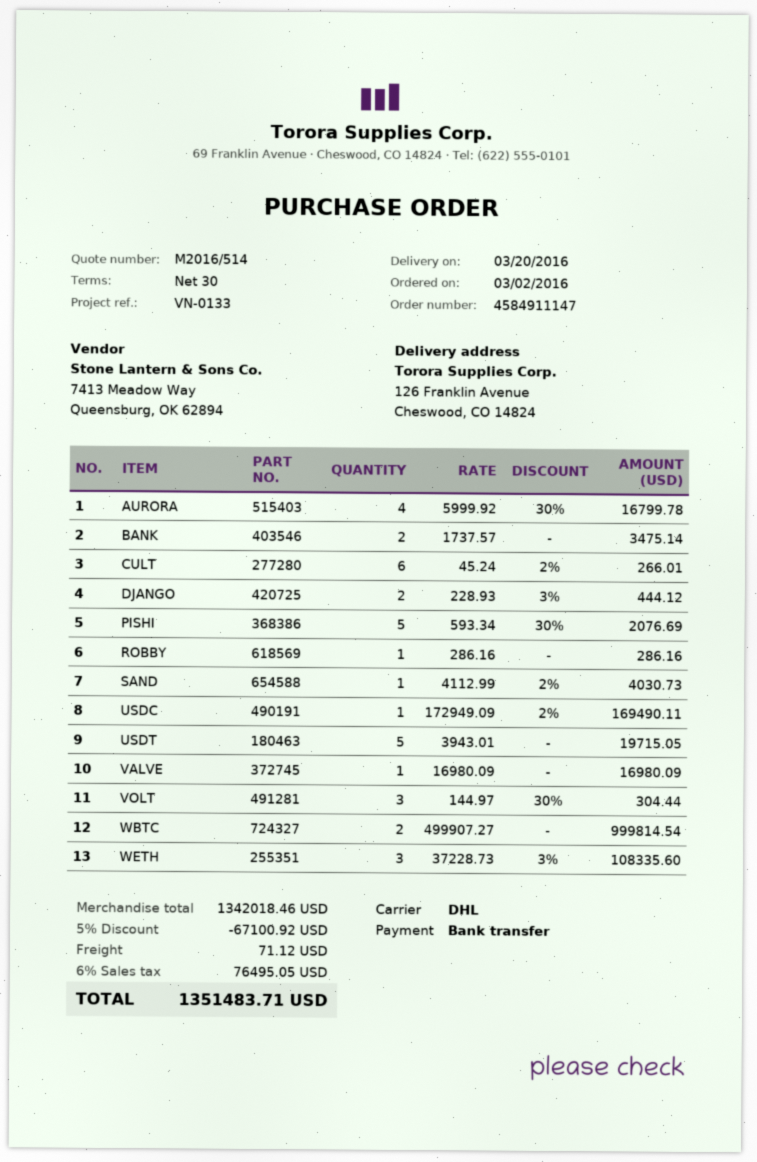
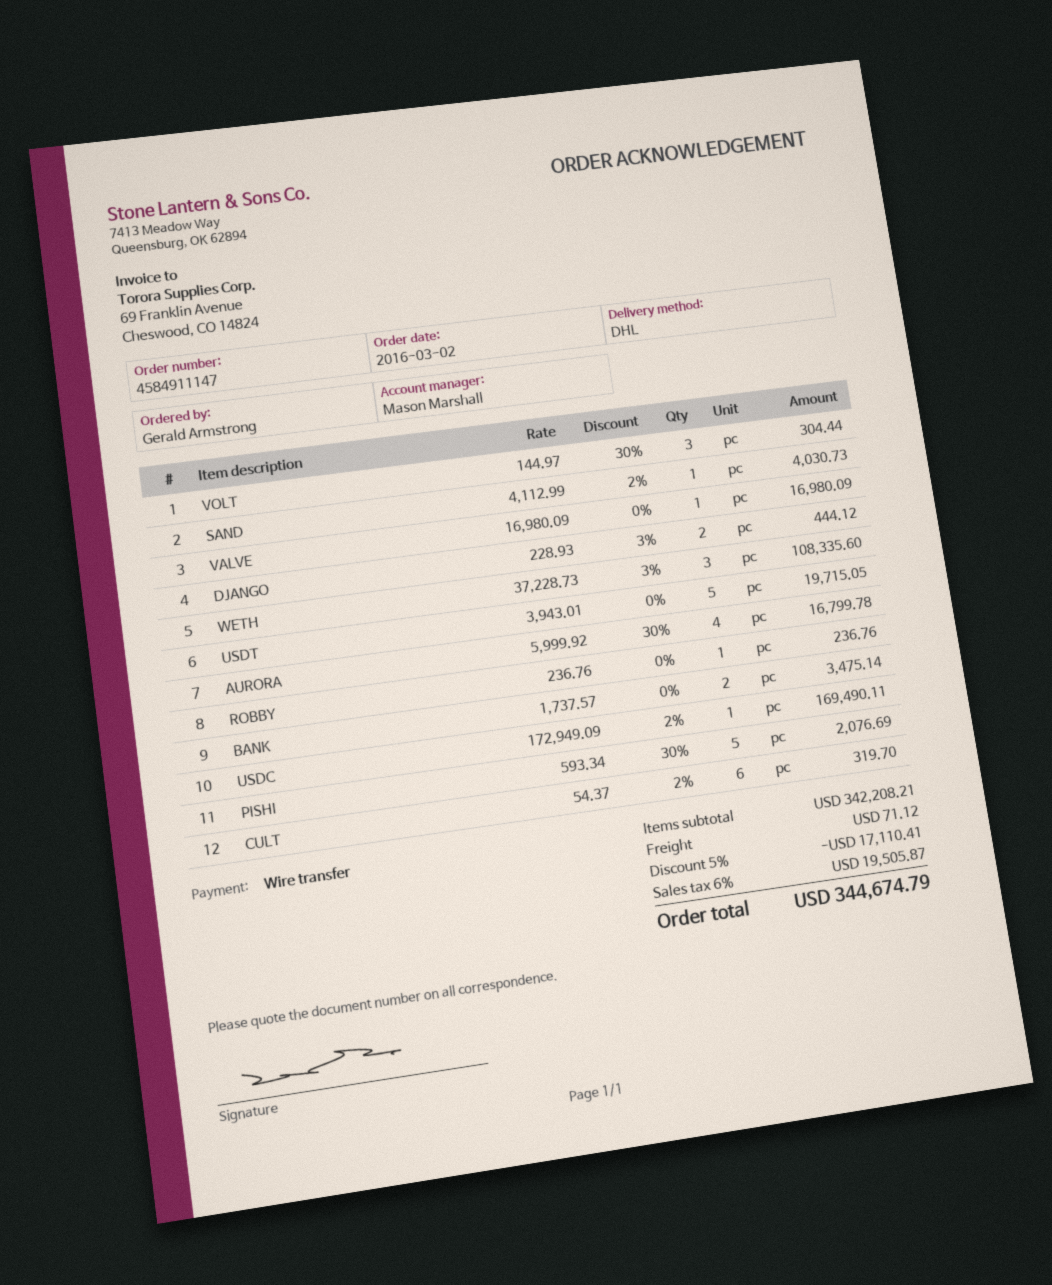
CULT: 6 x 45.24 - 2% = 266.01 -> 6 x 54.37 - 2% = 319.70
ROBBY: 1 x 286.16 = 286.16 -> 1 x 236.76 = 236.76
WBTC: 2 x 499907.27 = 999814.54 -> none
subtotal: 1342018.46 -> 342208.21
discount: 5% = 67100.92 -> 5% = 17110.41
tax: 6% = 76495.05 -> 6% = 19505.87
total: 1351483.71 -> 344674.79

